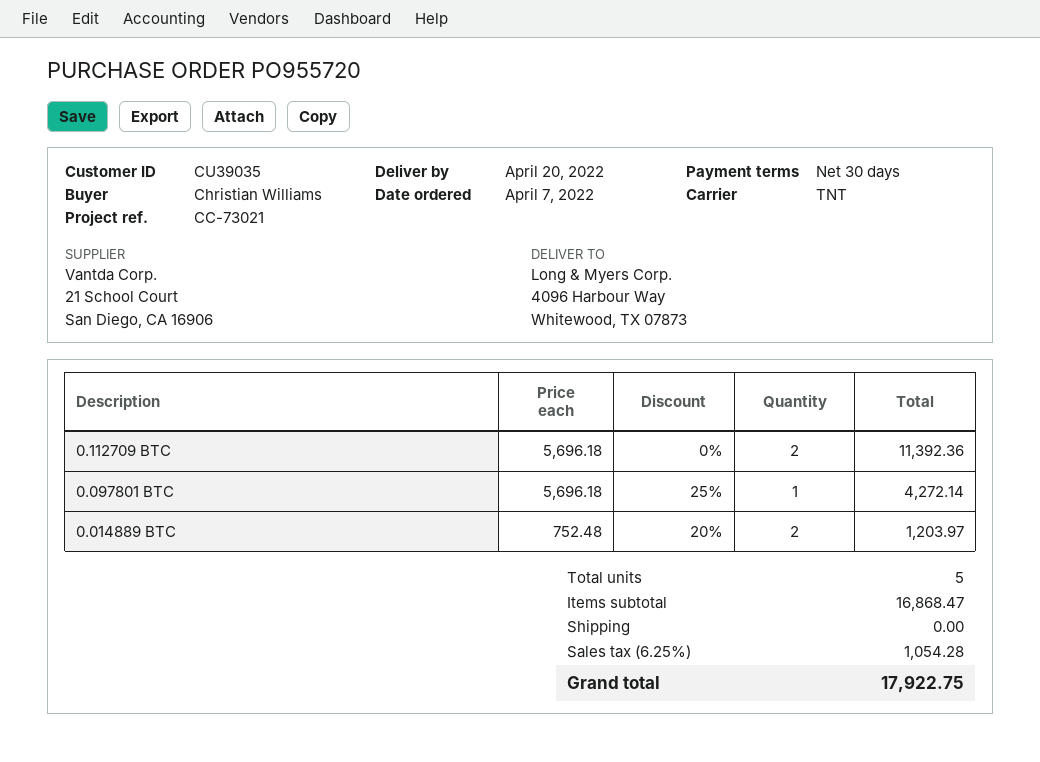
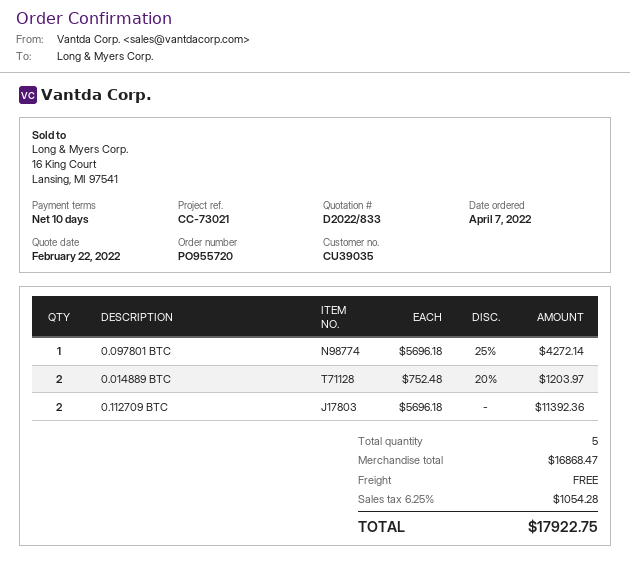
payment terms: 30 days -> 10 days

